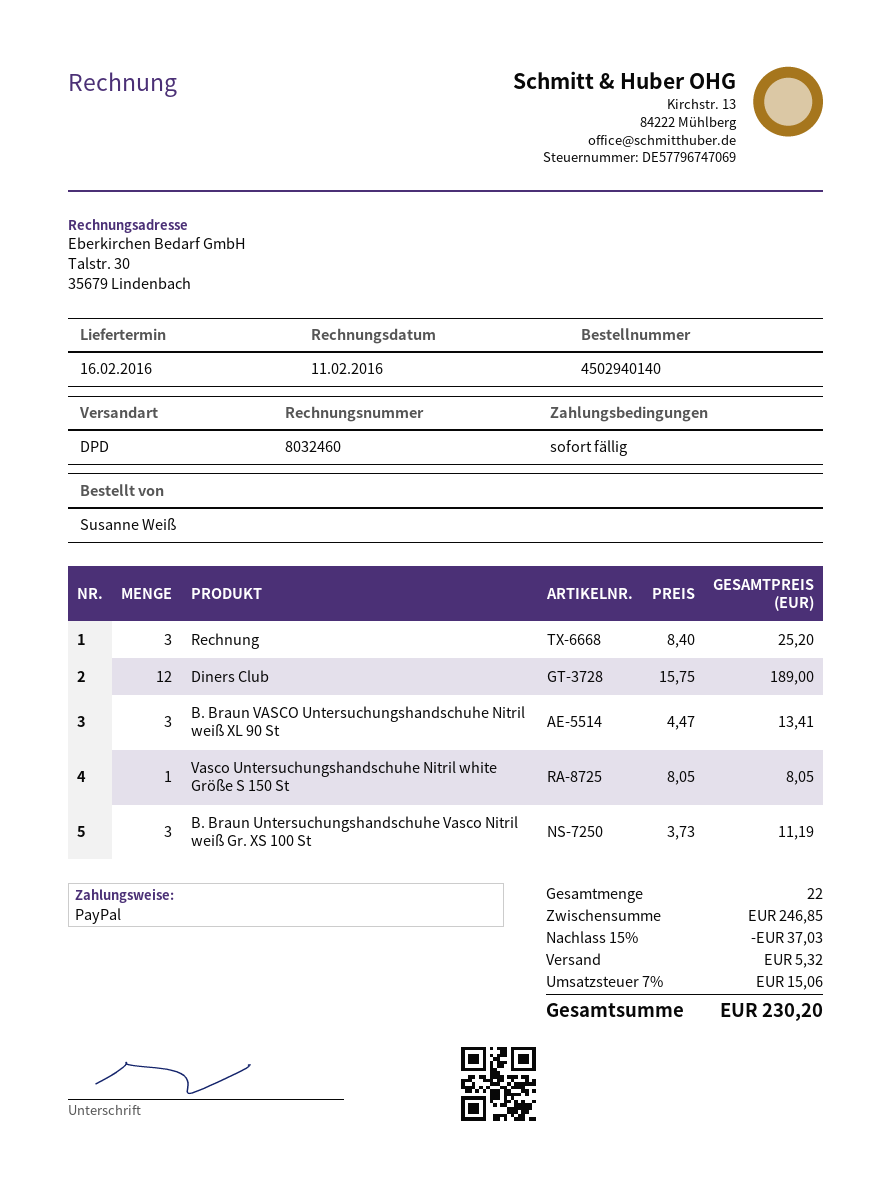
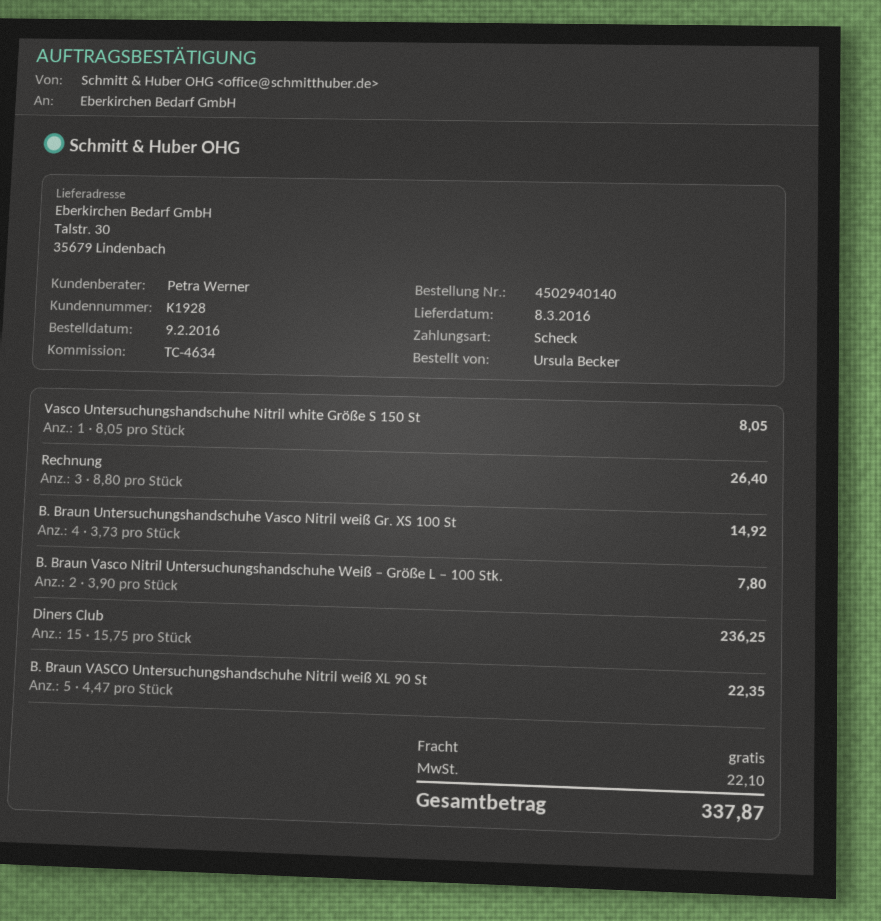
delivery date: 2016-02-16 -> 2016-03-08
ordered by: Susanne Weiß -> Ursula Becker
payment method: PayPal -> cheque
Rechnung: 3 x 8.40 = 25.20 -> 3 x 8.80 = 26.40
Diners Club: 12 x 15.75 = 189.00 -> 15 x 15.75 = 236.25
B. Braun VASCO Untersuchungshandschuhe Nitril weiß XL 90 St: 3 x 4.47 = 13.41 -> 5 x 4.47 = 22.35
B. Braun Untersuchungshandschuhe Vasco Nitril weiß Gr. XS 100 St: 3 x 3.73 = 11.19 -> 4 x 3.73 = 14.92
B. Braun Vasco Nitril Untersuchungshandschuhe Weiß – Größe L – 100 Stk.: none -> 2 x 3.90 = 7.80
discount: 15% = 37.03 -> none
shipping: 5.32 -> 0.00
tax: 15.06 -> 22.10
total: 230.20 -> 337.87

